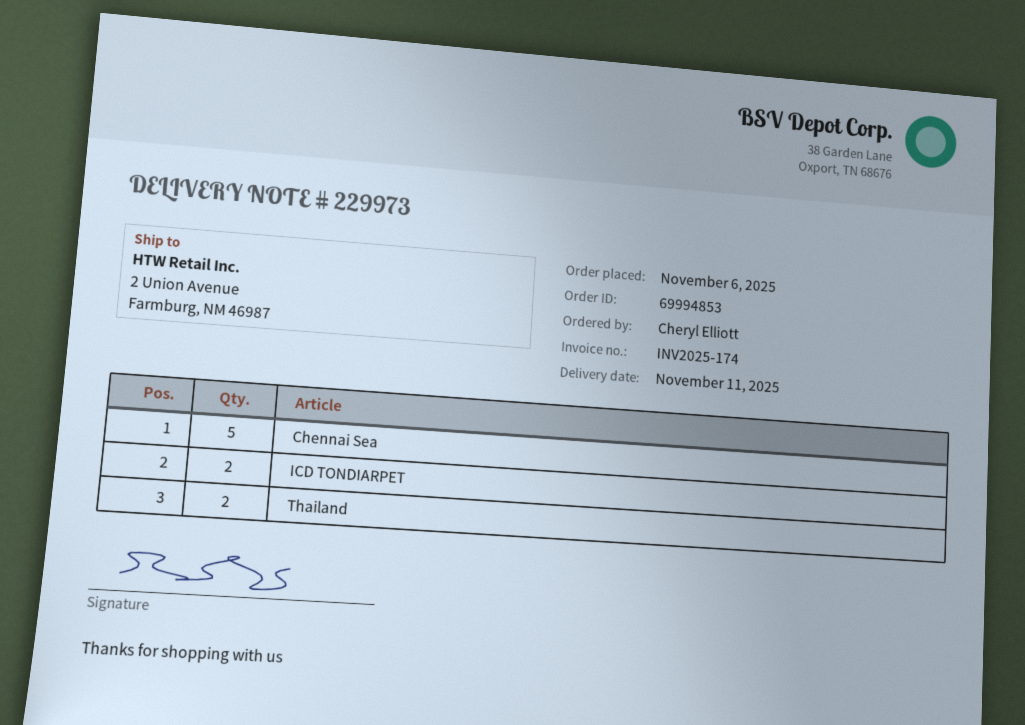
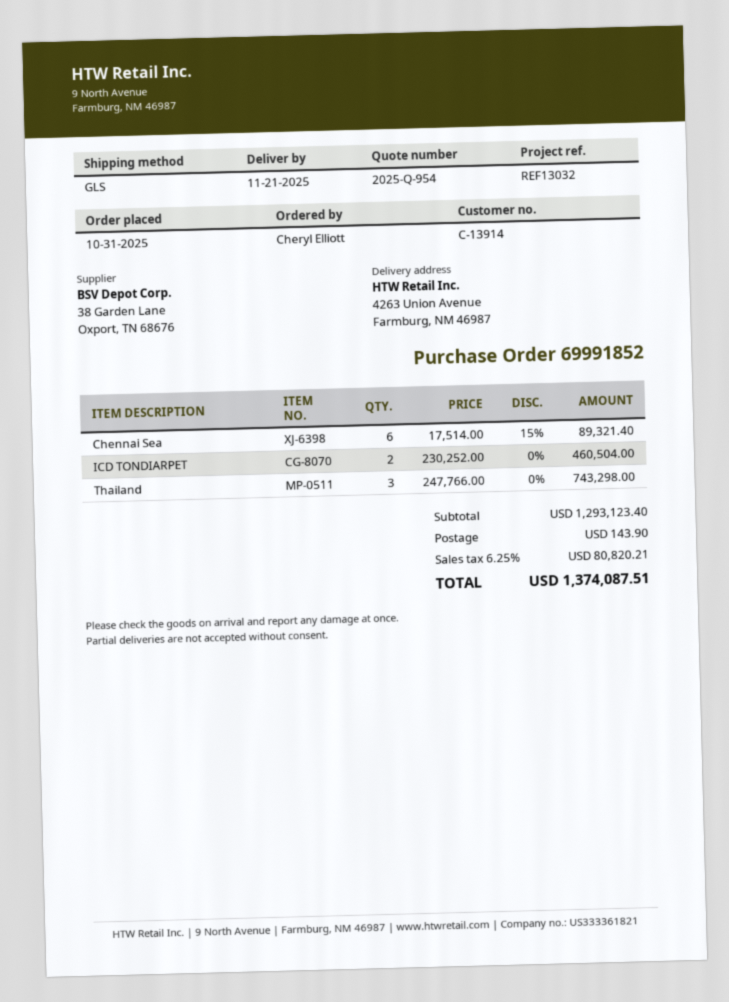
order number: 69994853 -> 69991852
order date: 2025-11-06 -> 2025-10-31
delivery date: 2025-11-11 -> 2025-11-21
ship to: 2 Union Avenue, Farmburg, NM 46987 -> 4263 Union Avenue, Farmburg, NM 46987
Chennai Sea: 5 -> 6
Thailand: 2 -> 3

